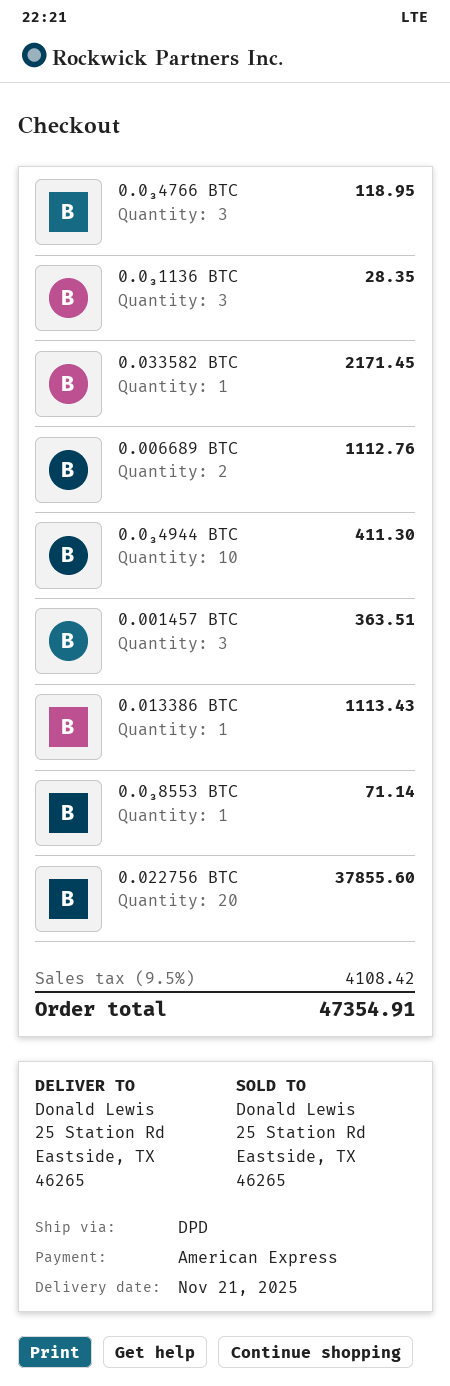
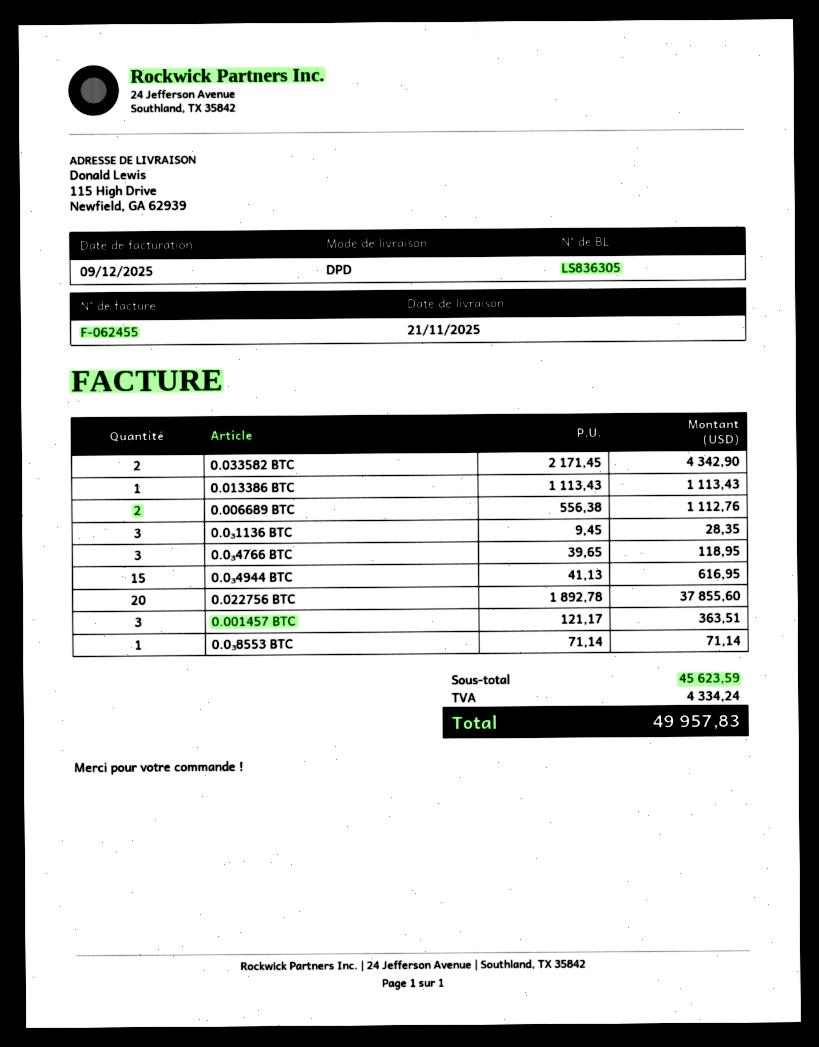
ship to: 25 Station Rd, Eastside, TX 46265 -> 115 High Drive, Newfield, GA 62939
0.033582 BTC: 1 for 2171.45 -> 2 for 4342.90
0.0₃4944 BTC: 10 for 411.30 -> 15 for 616.95
tax: 4108.42 -> 4334.24
total: 47354.91 -> 49957.83

